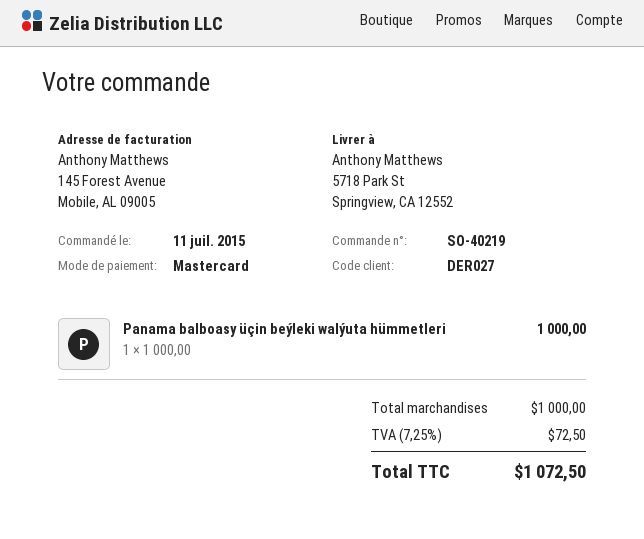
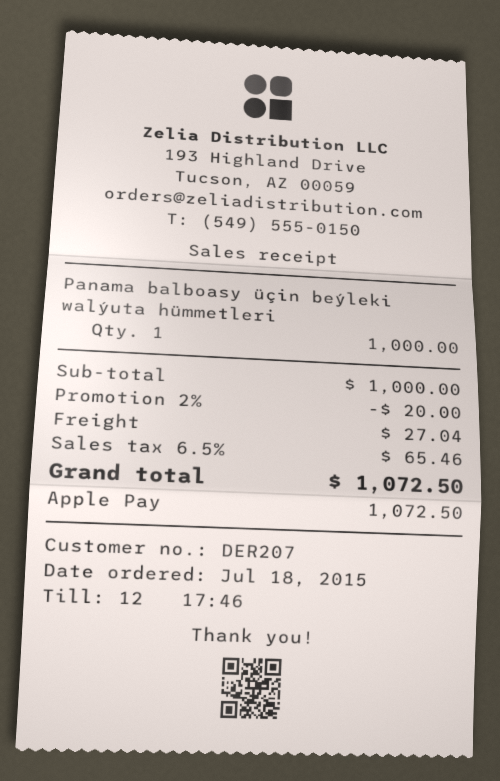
order date: 2015-07-11 -> 2015-07-18
customer number: DER027 -> DER207
payment method: Mastercard -> Apple Pay
discount: none -> 2% = 20.00
shipping: none -> 27.04
tax: 7.25% = 72.50 -> 6.5% = 65.46

